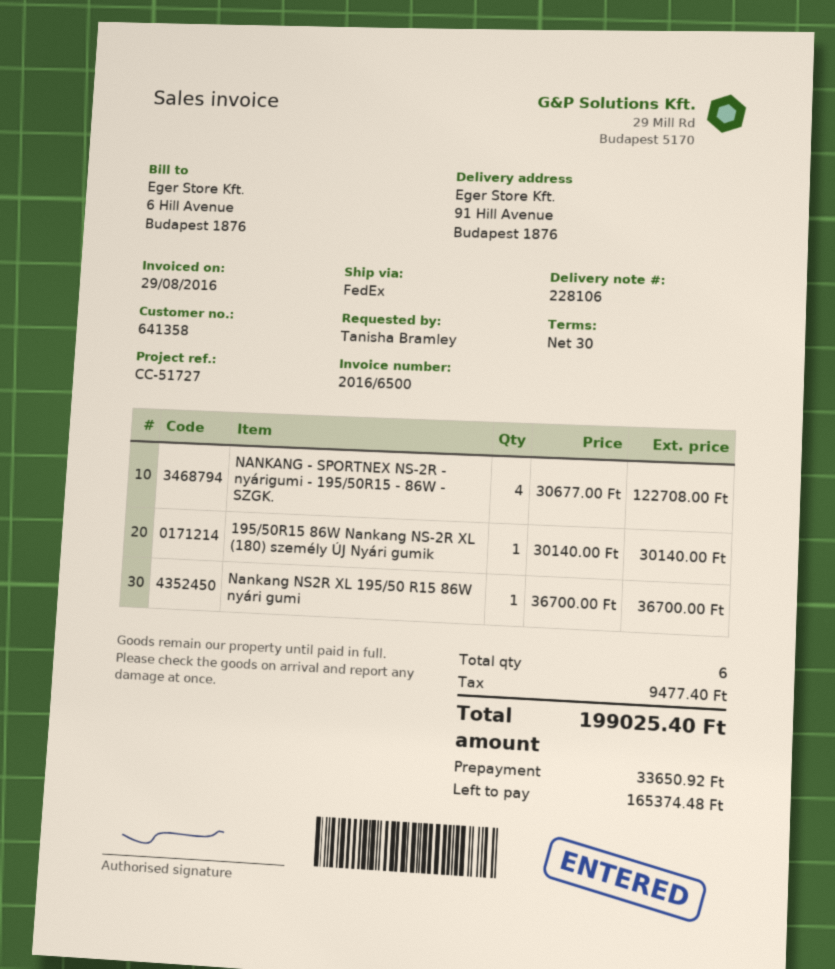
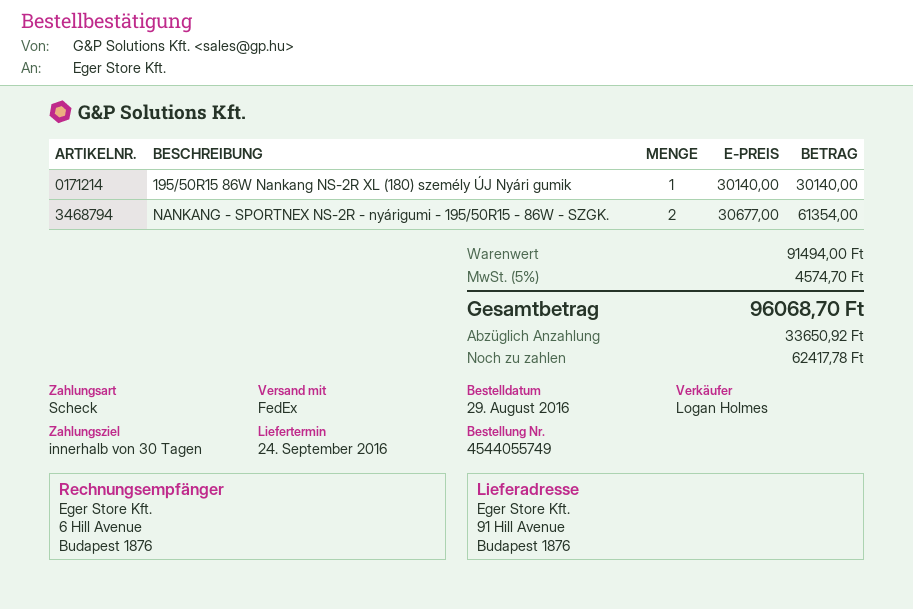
NANKANG - SPORTNEX NS-2R - nyárigumi - 195/50R15 - 86W - SZGK.: 4 x 30677.00 = 122708.00 -> 2 x 30677.00 = 61354.00
Nankang NS2R XL 195/50 R15 86W nyári gumi: 1 x 36700.00 = 36700.00 -> none
tax: 9477.40 -> 4574.70
total: 199025.40 -> 96068.70
balance: 165374.48 -> 62417.78

